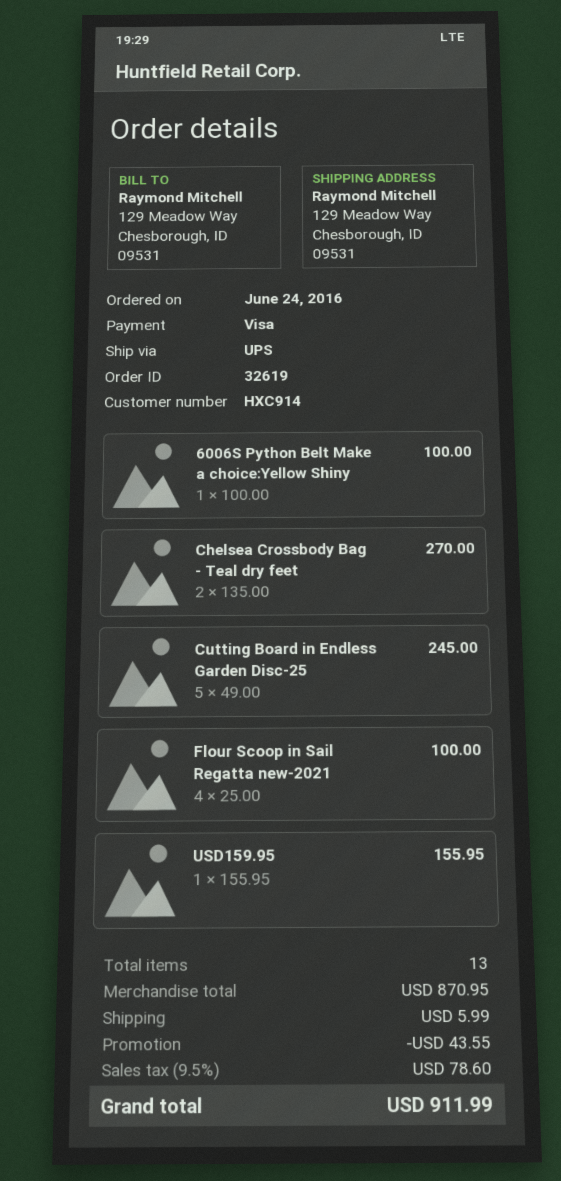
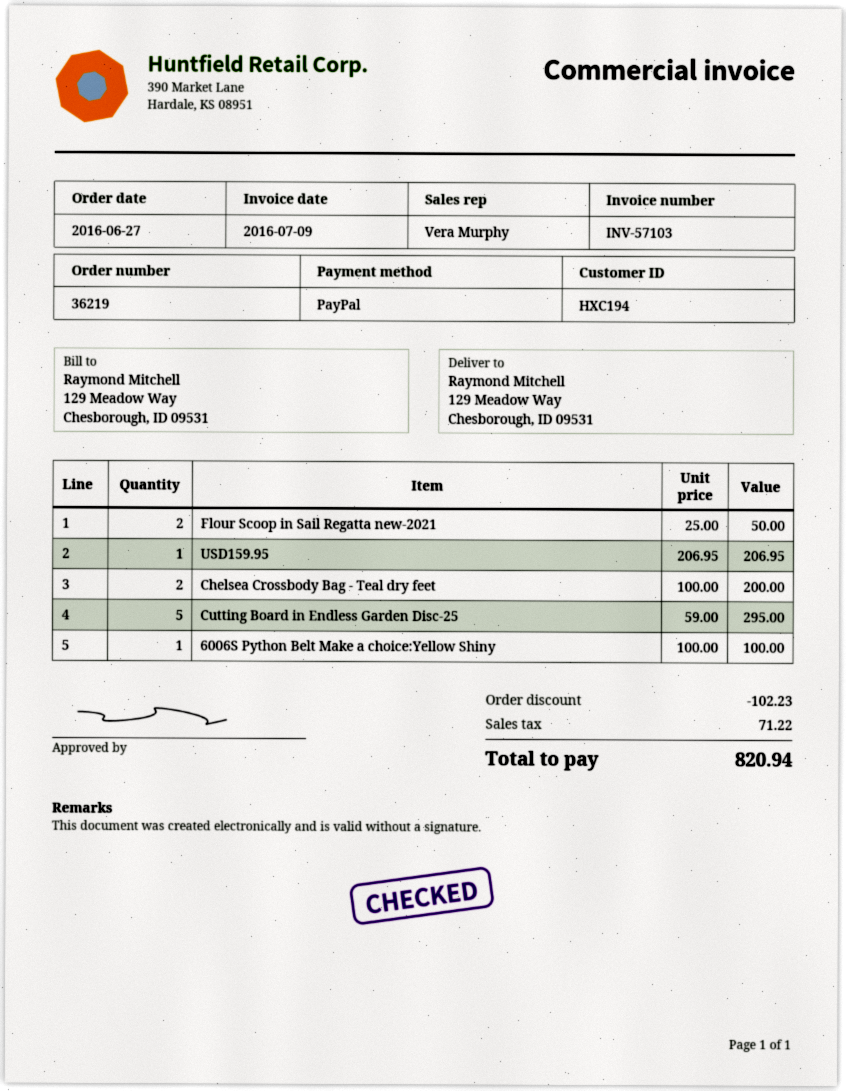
order number: 32619 -> 36219
order date: 2016-06-24 -> 2016-06-27
customer number: HXC914 -> HXC194
payment method: Visa -> PayPal
Chelsea Crossbody Bag - Teal dry feet: 2 x 135.00 = 270.00 -> 2 x 100.00 = 200.00
Cutting Board in Endless Garden Disc-25: 5 x 49.00 = 245.00 -> 5 x 59.00 = 295.00
Flour Scoop in Sail Regatta new-2021: 4 x 25.00 = 100.00 -> 2 x 25.00 = 50.00
USD159.95: 1 x 155.95 = 155.95 -> 1 x 206.95 = 206.95
discount: 43.55 -> 102.23
shipping: 5.99 -> none
tax: 78.60 -> 71.22
total: 911.99 -> 820.94

